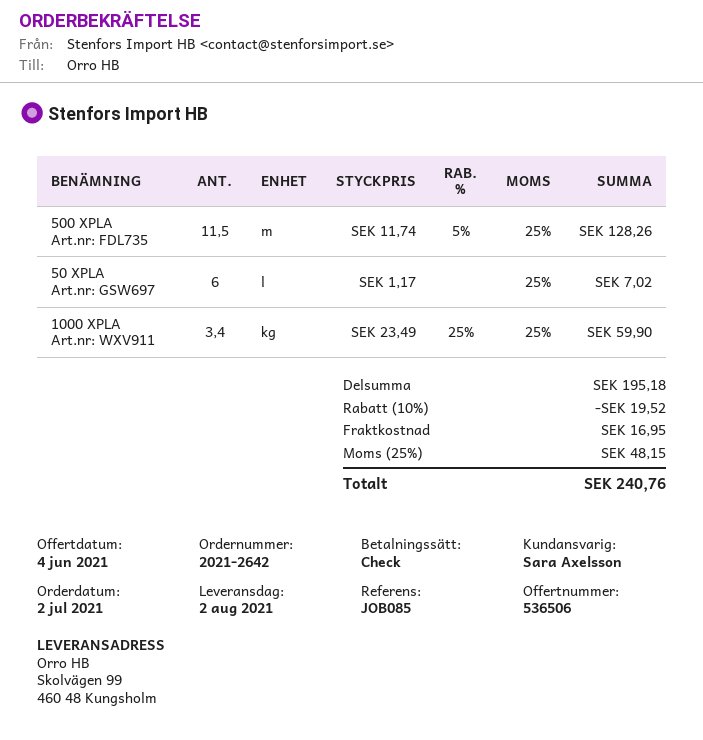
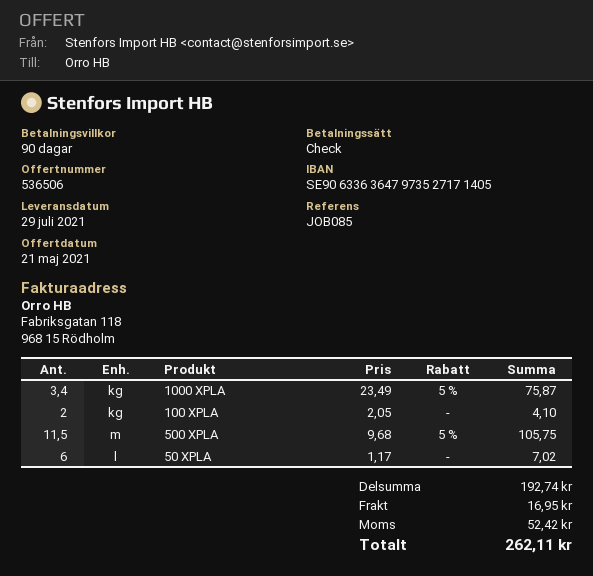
quote date: 2021-06-04 -> 2021-05-21
delivery date: 2021-08-02 -> 2021-07-29
500 XPLA: 11.5 x 11.74 - 5% = 128.26 -> 11.5 x 9.68 - 5% = 105.75
1000 XPLA: 3.4 x 23.49 - 25% = 59.90 -> 3.4 x 23.49 - 5% = 75.87
100 XPLA: none -> 2 x 2.05 = 4.10
subtotal: 195.18 -> 192.74
discount: 10% = 19.52 -> none
tax: 48.15 -> 52.42
total: 240.76 -> 262.11

